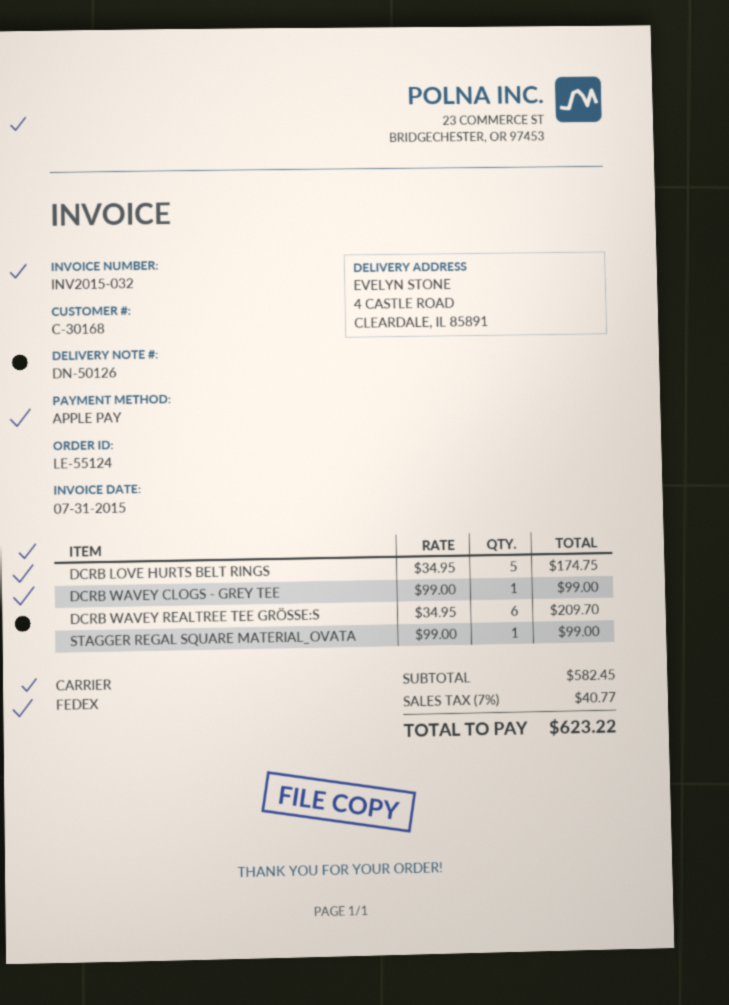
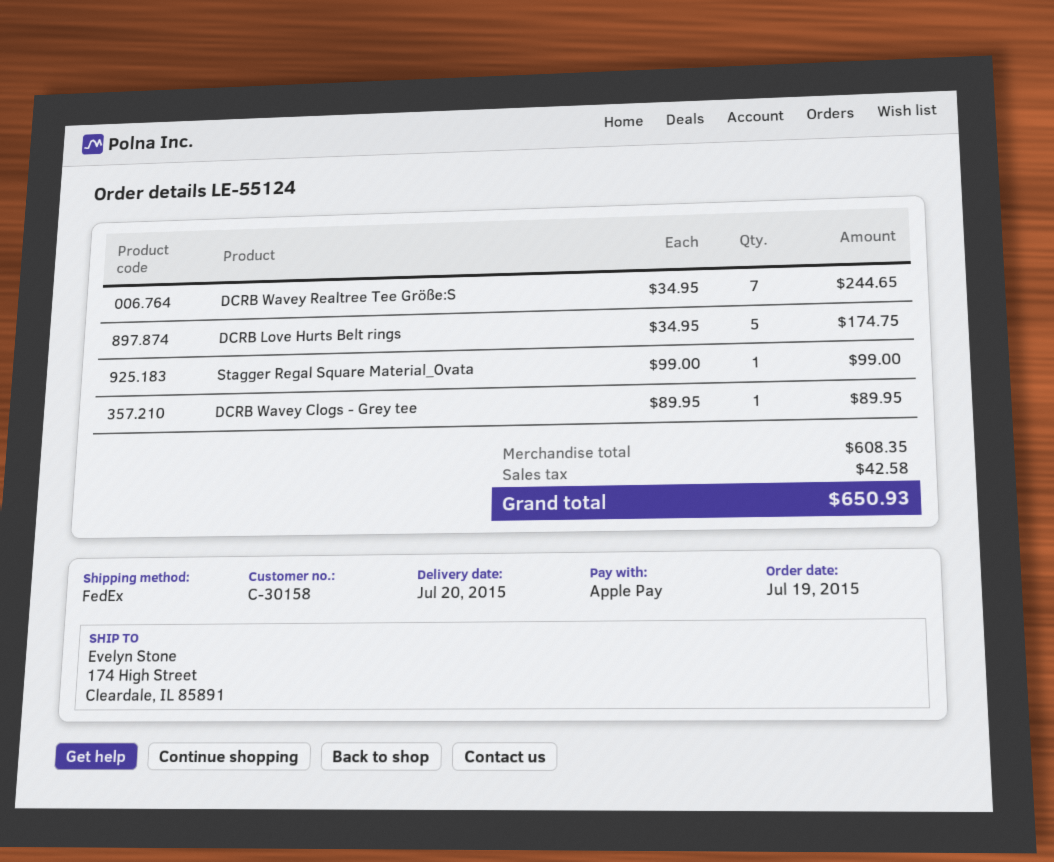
customer number: C-30168 -> C-30158
ship to: 4 CASTLE ROAD, CLEARDALE, IL 85891 -> 174 High Street, Cleardale, IL 85891
DCRB WAVEY CLOGS - GREY TEE: 1 x 99.00 = 99.00 -> 1 x 89.95 = 89.95
DCRB WAVEY REALTREE TEE GRÖSSE:S: 6 x 34.95 = 209.70 -> 7 x 34.95 = 244.65
subtotal: 582.45 -> 608.35
tax: 40.77 -> 42.58
total: 623.22 -> 650.93

